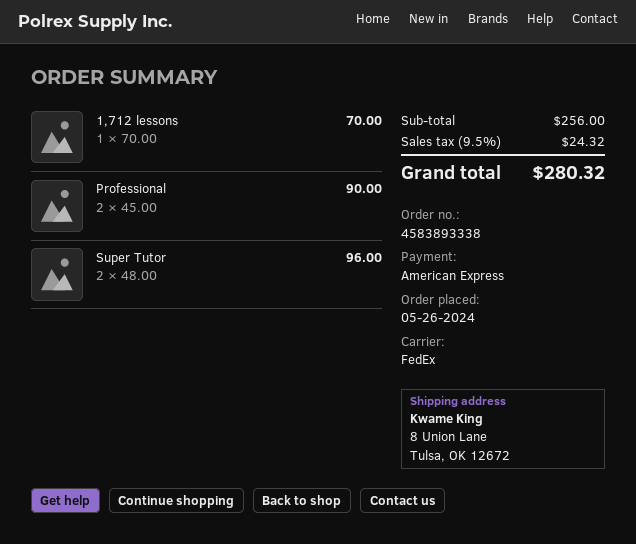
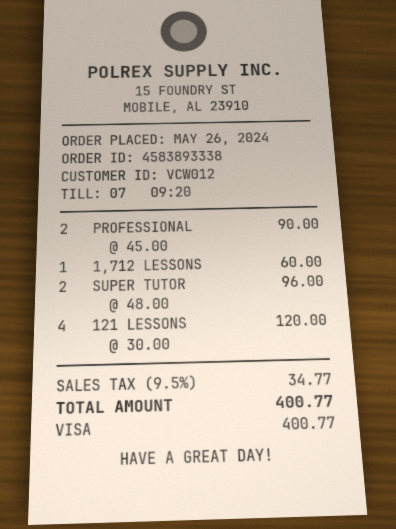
payment method: American Express -> Visa
1,712 lessons: 1 x 70.00 = 70.00 -> 1 x 60.00 = 60.00
121 LESSONS: none -> 4 x 30.00 = 120.00
tax: 9.5% = 24.32 -> 9.5% = 34.77
total: 280.32 -> 400.77

